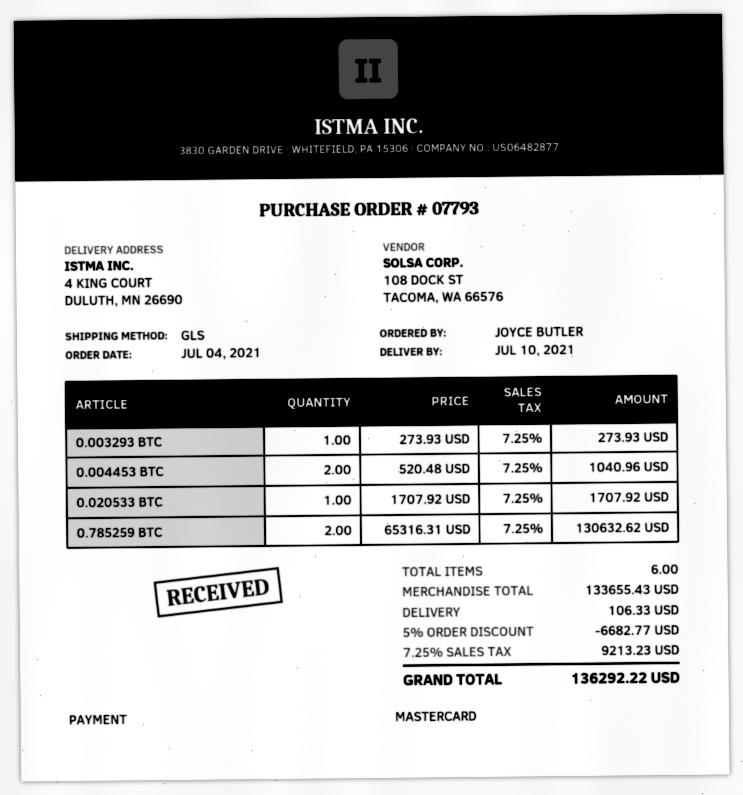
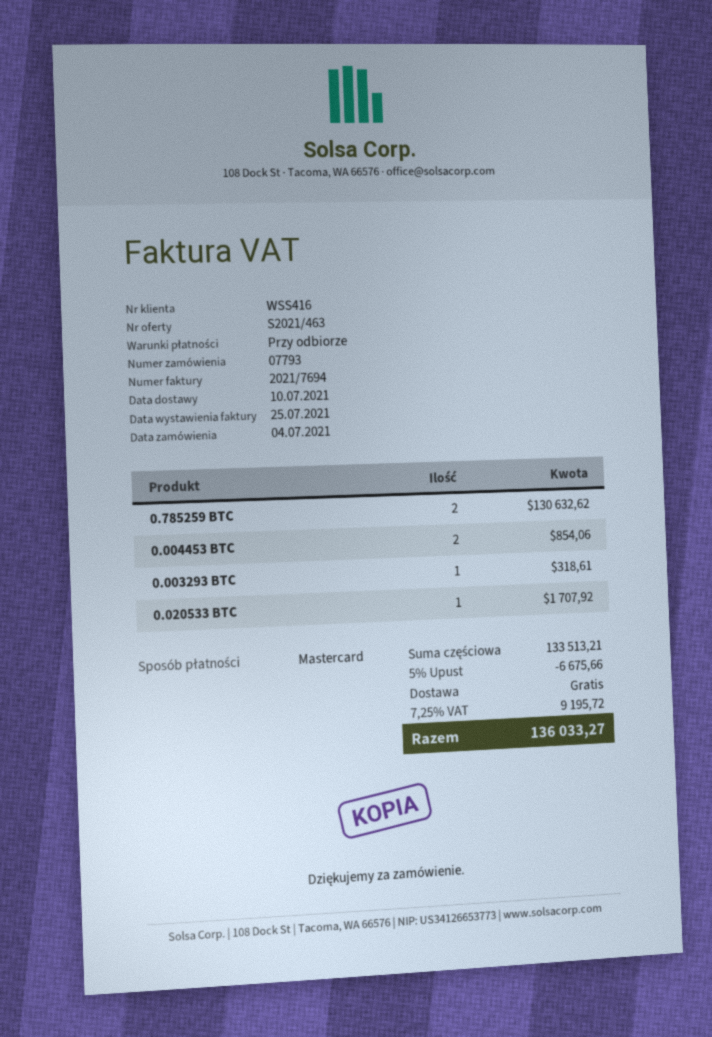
0.003293 BTC: 1 for 273.93 -> 1 for 318.61
0.004453 BTC: 2 for 1040.96 -> 2 for 854.06
subtotal: 133655.43 -> 133513.21
discount: 5% = 6682.77 -> 5% = 6675.66
shipping: 106.33 -> 0.00
tax: 7.25% = 9213.23 -> 7.25% = 9195.72
total: 136292.22 -> 136033.27

